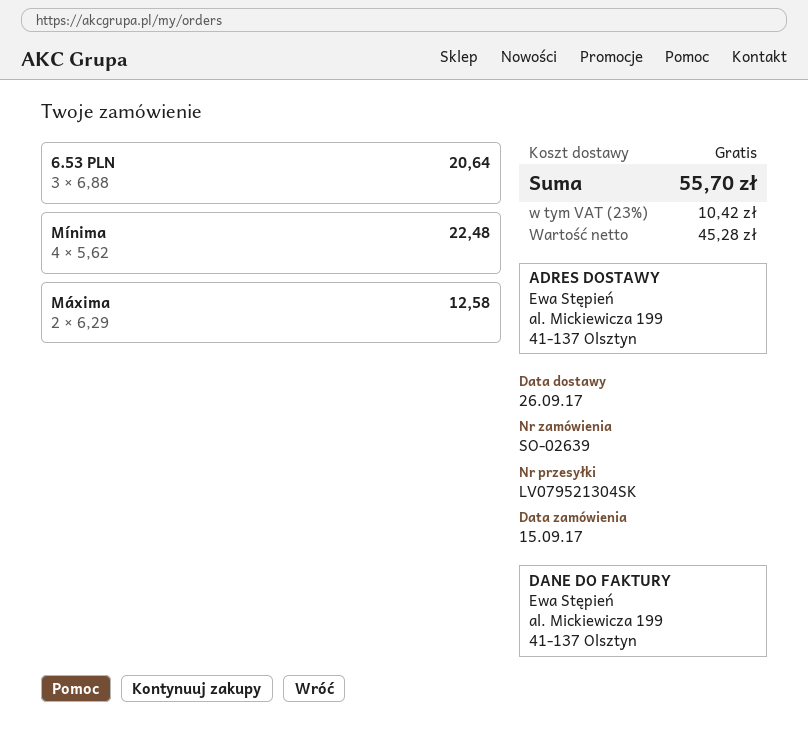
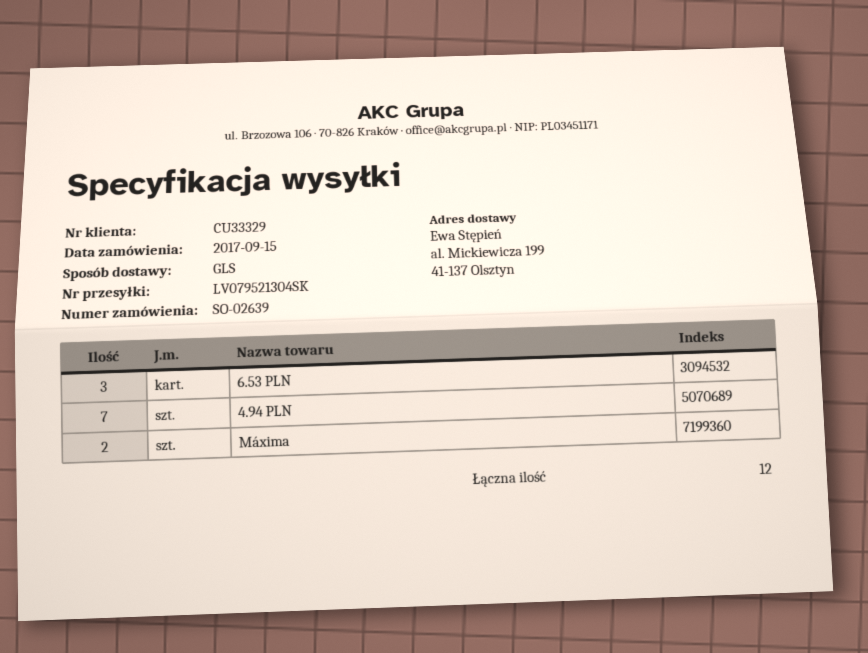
Mínima: 4 -> none
4.94 PLN: none -> 7

